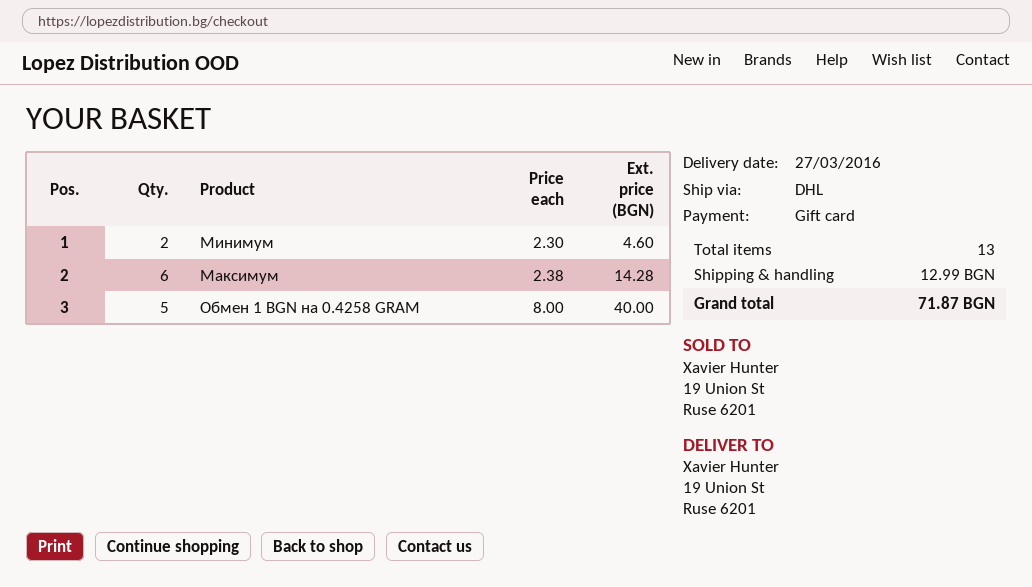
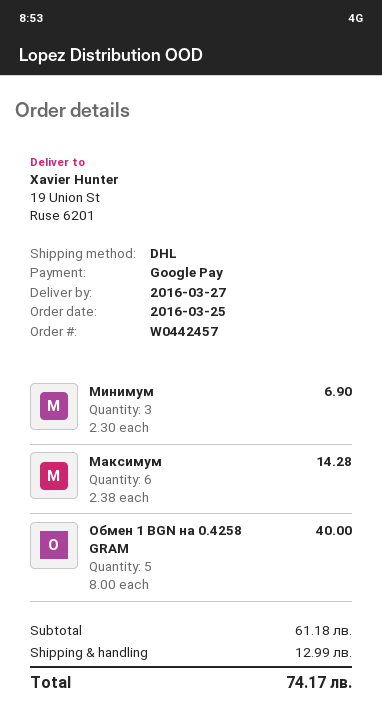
payment method: gift card -> Google Pay
Минимум: 2 x 2.30 = 4.60 -> 3 x 2.30 = 6.90
total: 71.87 -> 74.17

